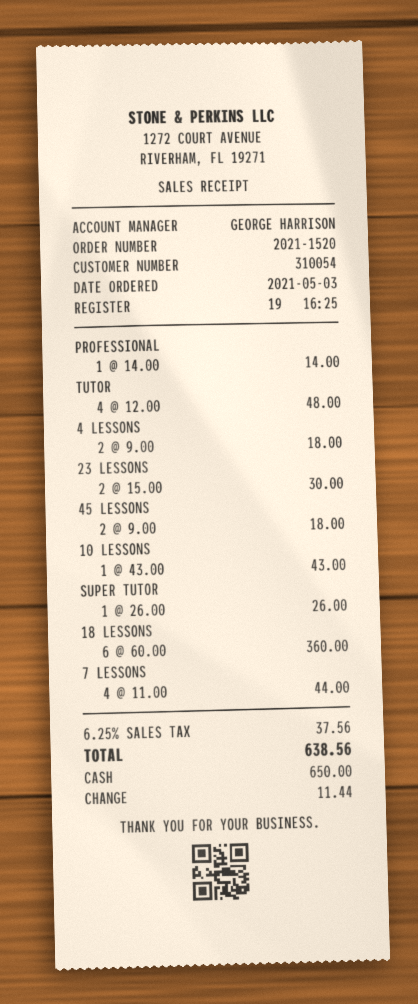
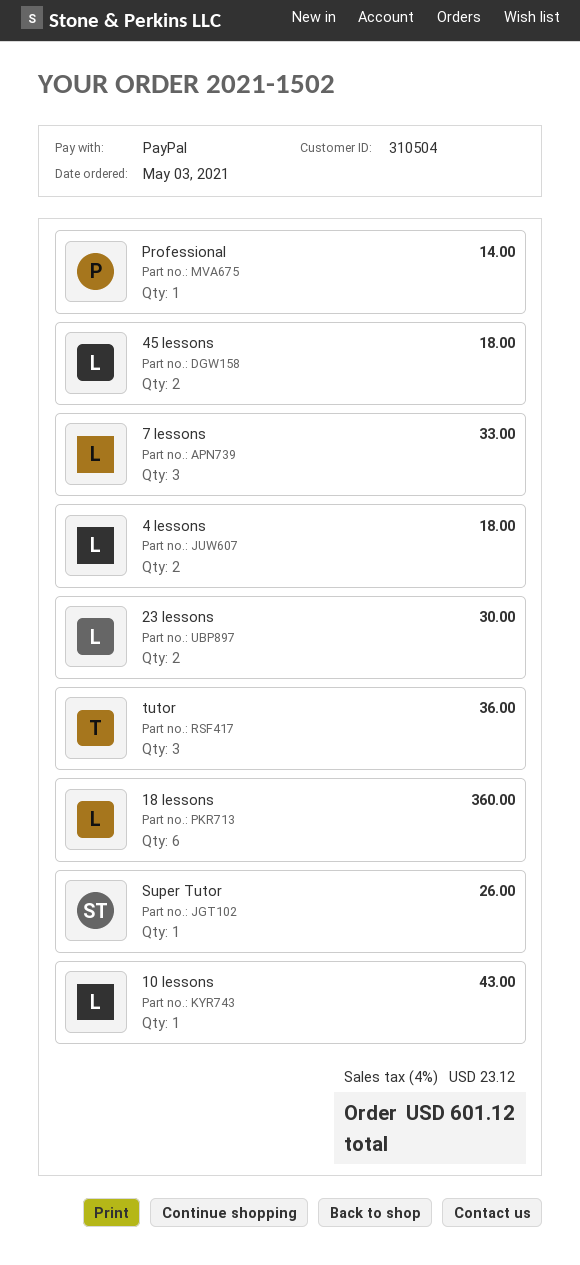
order number: 2021-1520 -> 2021-1502
customer number: 310054 -> 310504
payment method: cash -> PayPal
TUTOR: 4 for 48.00 -> 3 for 36.00
7 LESSONS: 4 for 44.00 -> 3 for 33.00
tax: 6.25% = 37.56 -> 4% = 23.12
total: 638.56 -> 601.12

